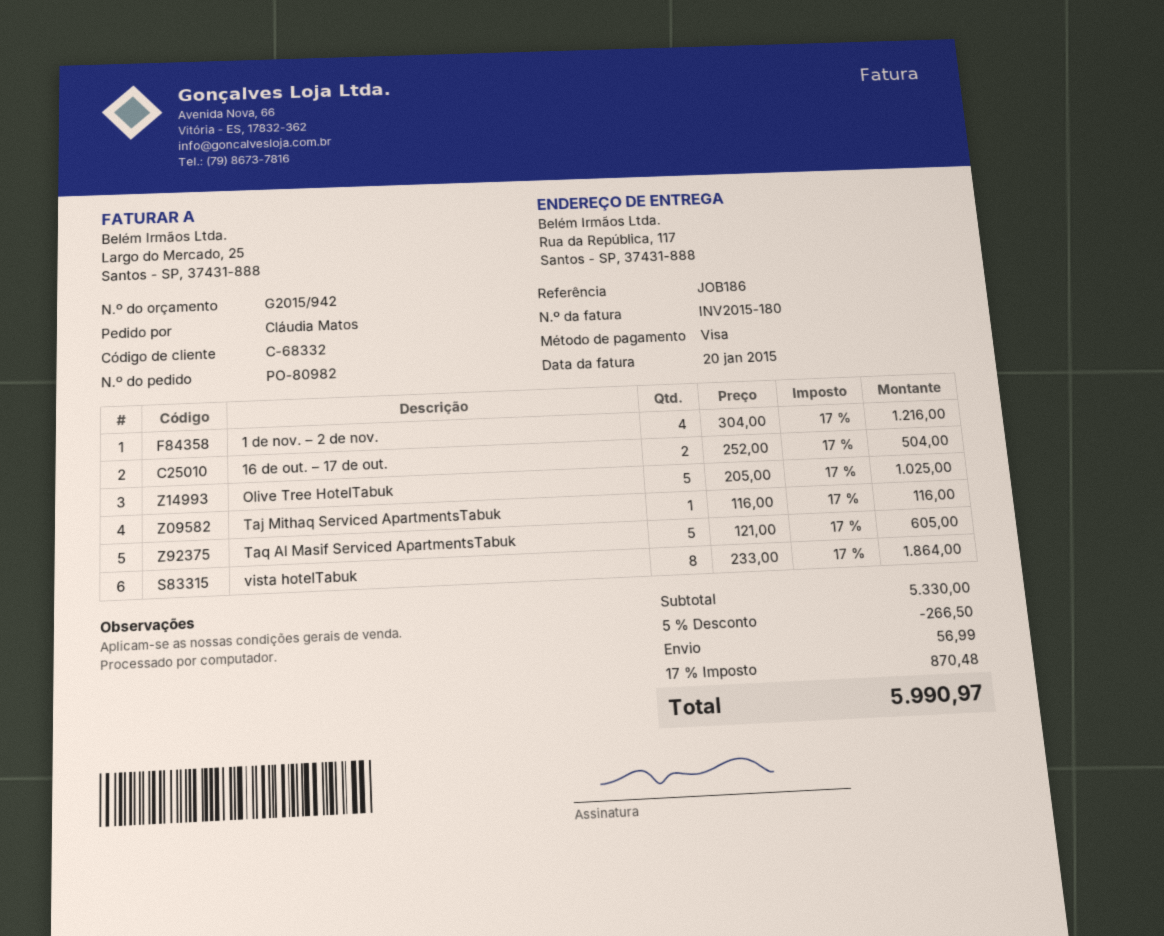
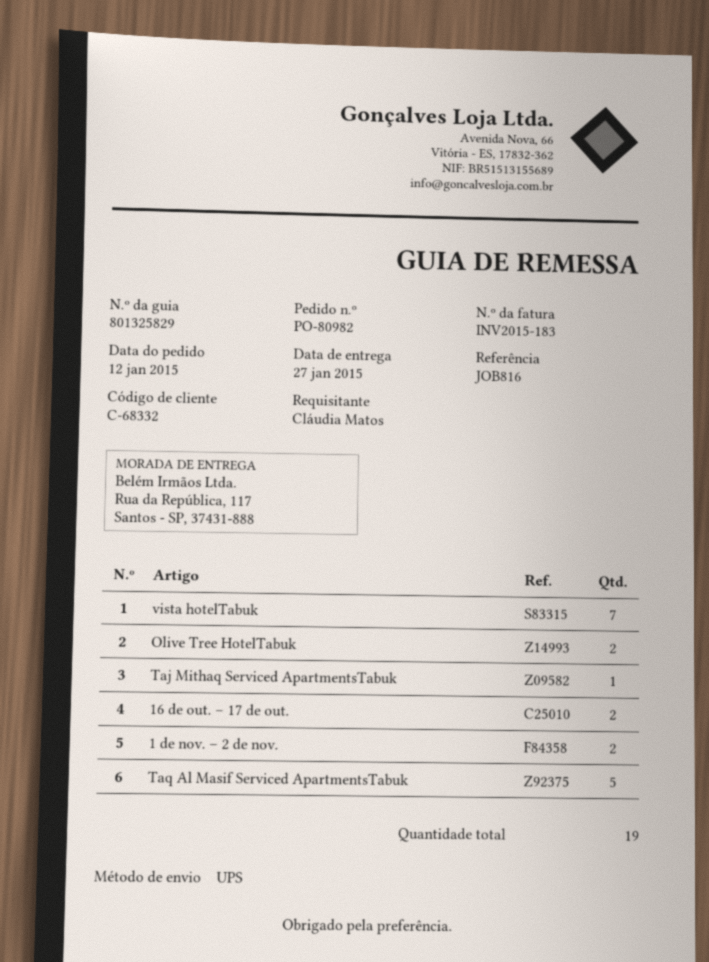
invoice number: INV2015-180 -> INV2015-183
reference: JOB186 -> JOB816
1 de nov. – 2 de nov.: 4 -> 2
Olive Tree HotelTabuk: 5 -> 2
vista hotelTabuk: 8 -> 7

